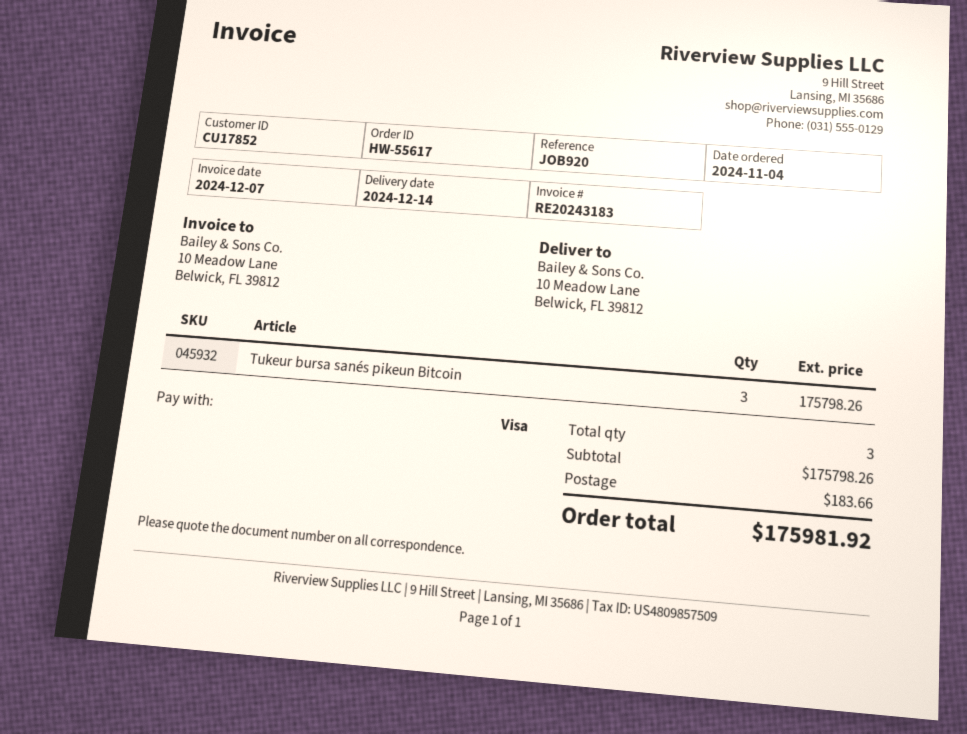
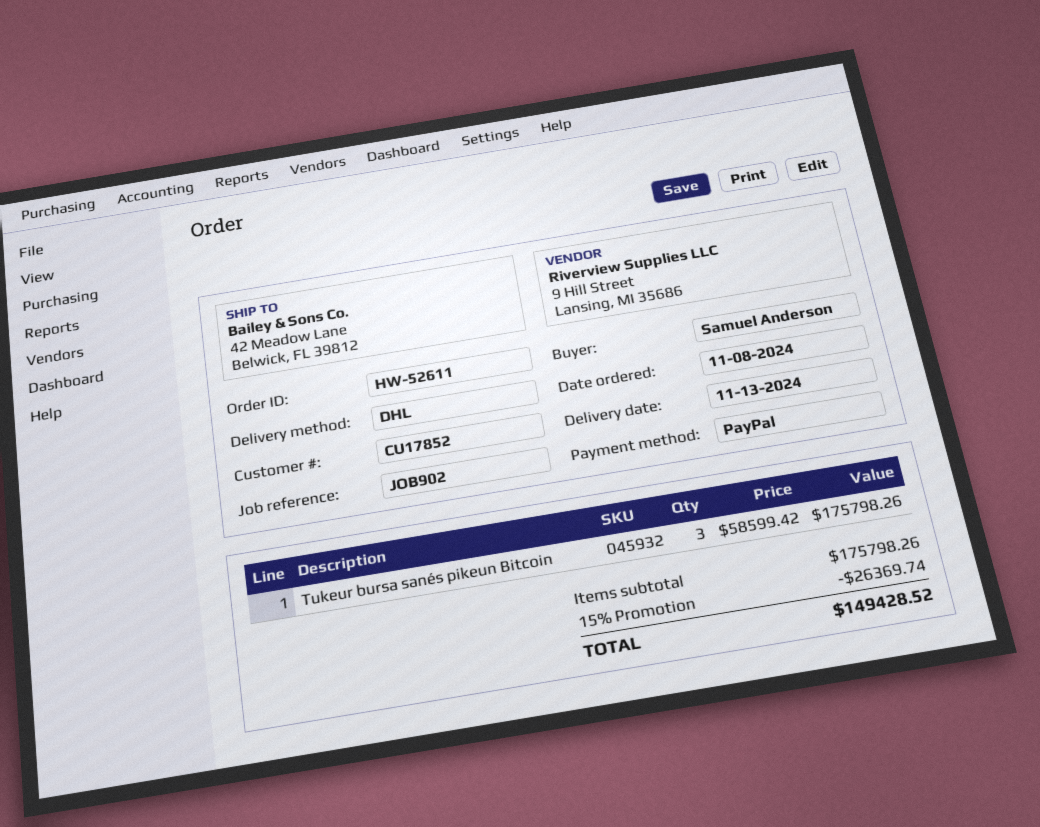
order number: HW-55617 -> HW-52611
order date: 2024-11-04 -> 2024-11-08
delivery date: 2024-12-14 -> 2024-11-13
reference: JOB920 -> JOB902
payment method: Visa -> PayPal
ship to: 10 Meadow Lane, Belwick, FL 39812 -> 42 Meadow Lane, Belwick, FL 39812
discount: none -> 15% = 26369.74
shipping: 183.66 -> none
total: 175981.92 -> 149428.52

